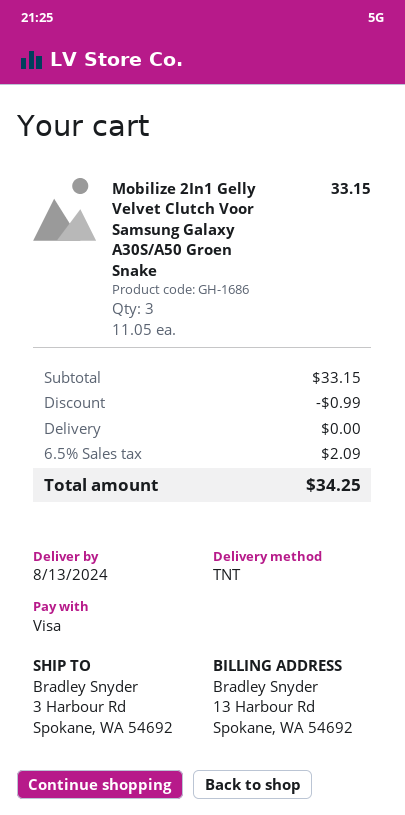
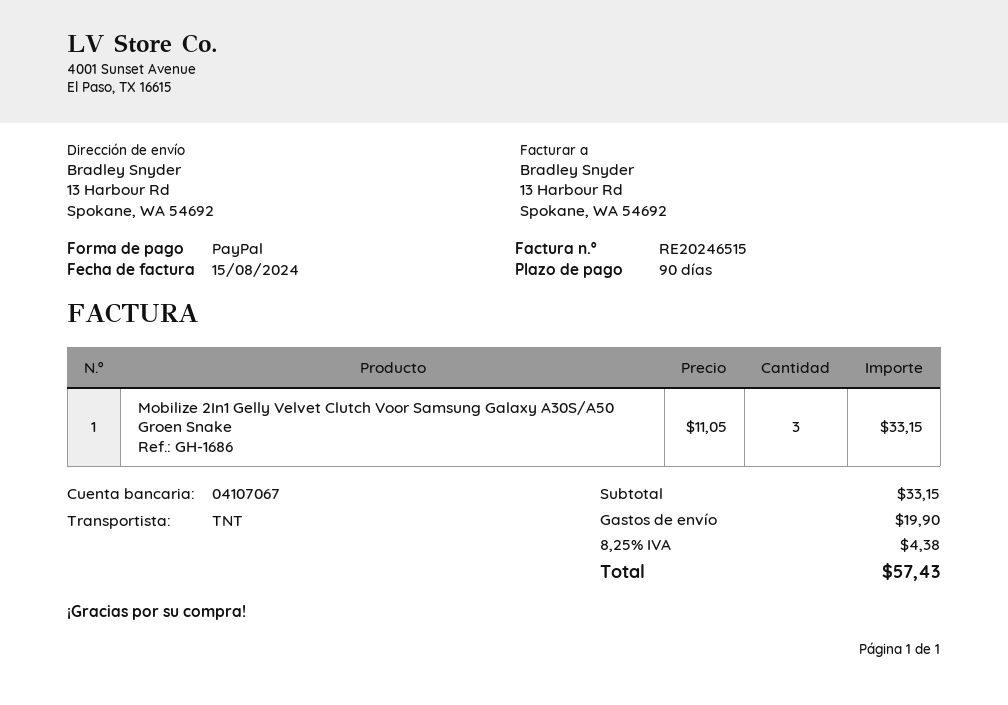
payment method: Visa -> PayPal
ship to: 3 Harbour Rd, Spokane, WA 54692 -> 13 Harbour Rd, Spokane, WA 54692
discount: 0.99 -> none
shipping: 0.00 -> 19.90
tax: 6.5% = 2.09 -> 8.25% = 4.38
total: 34.25 -> 57.43

